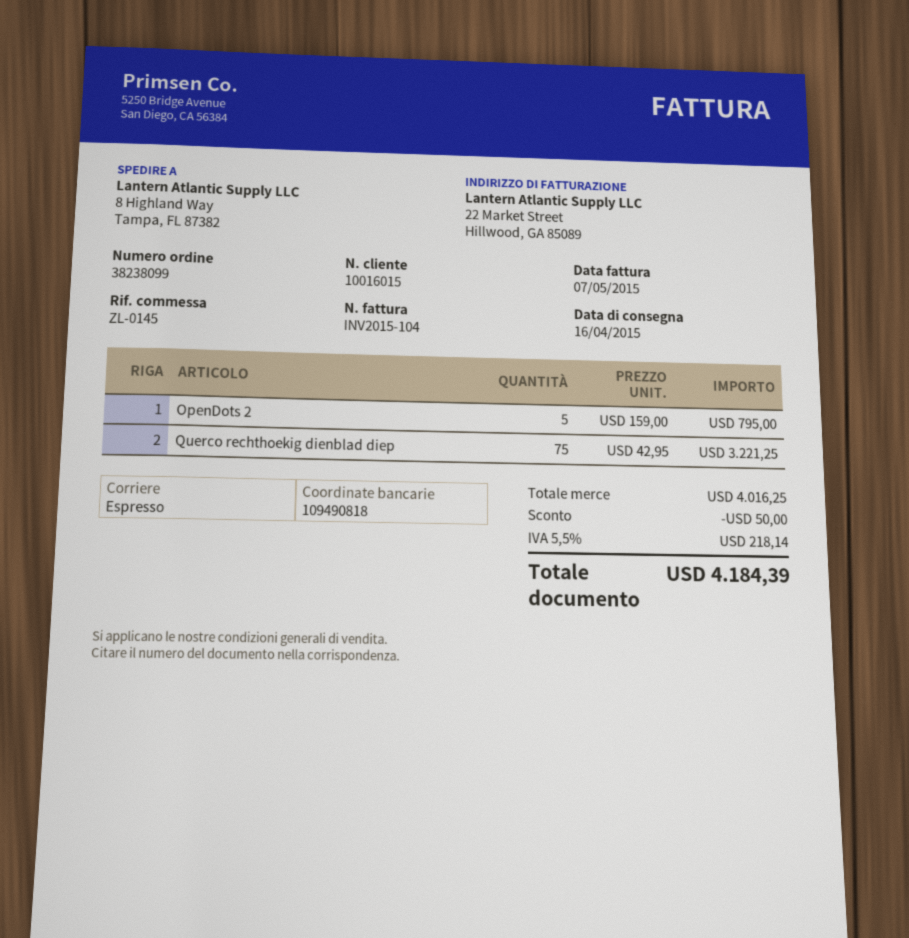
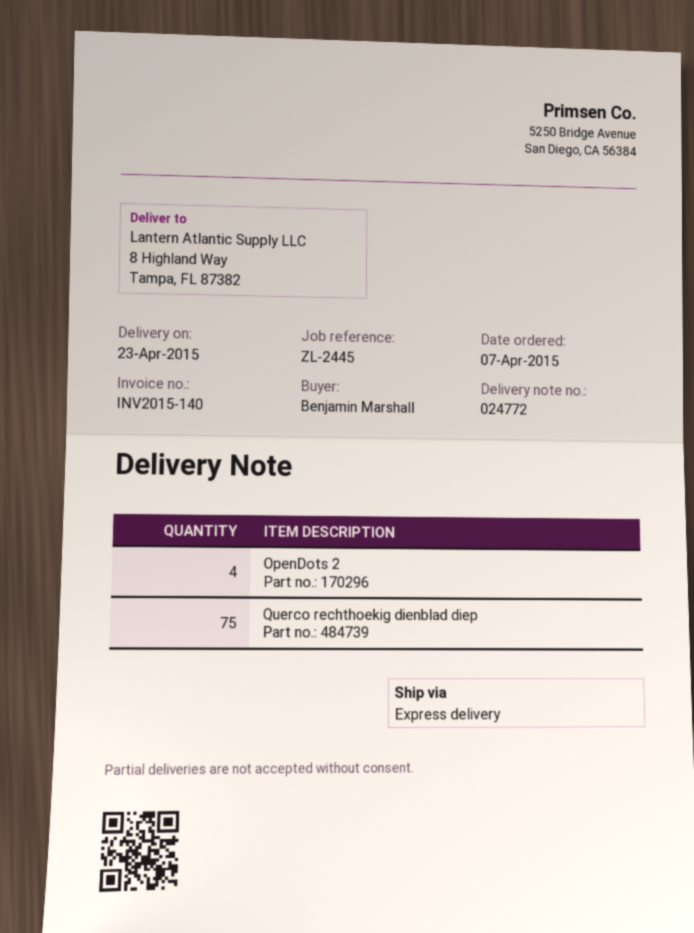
delivery date: 2015-04-16 -> 2015-04-23
invoice number: INV2015-104 -> INV2015-140
reference: ZL-0145 -> ZL-2445
OpenDots 2: 5 -> 4

